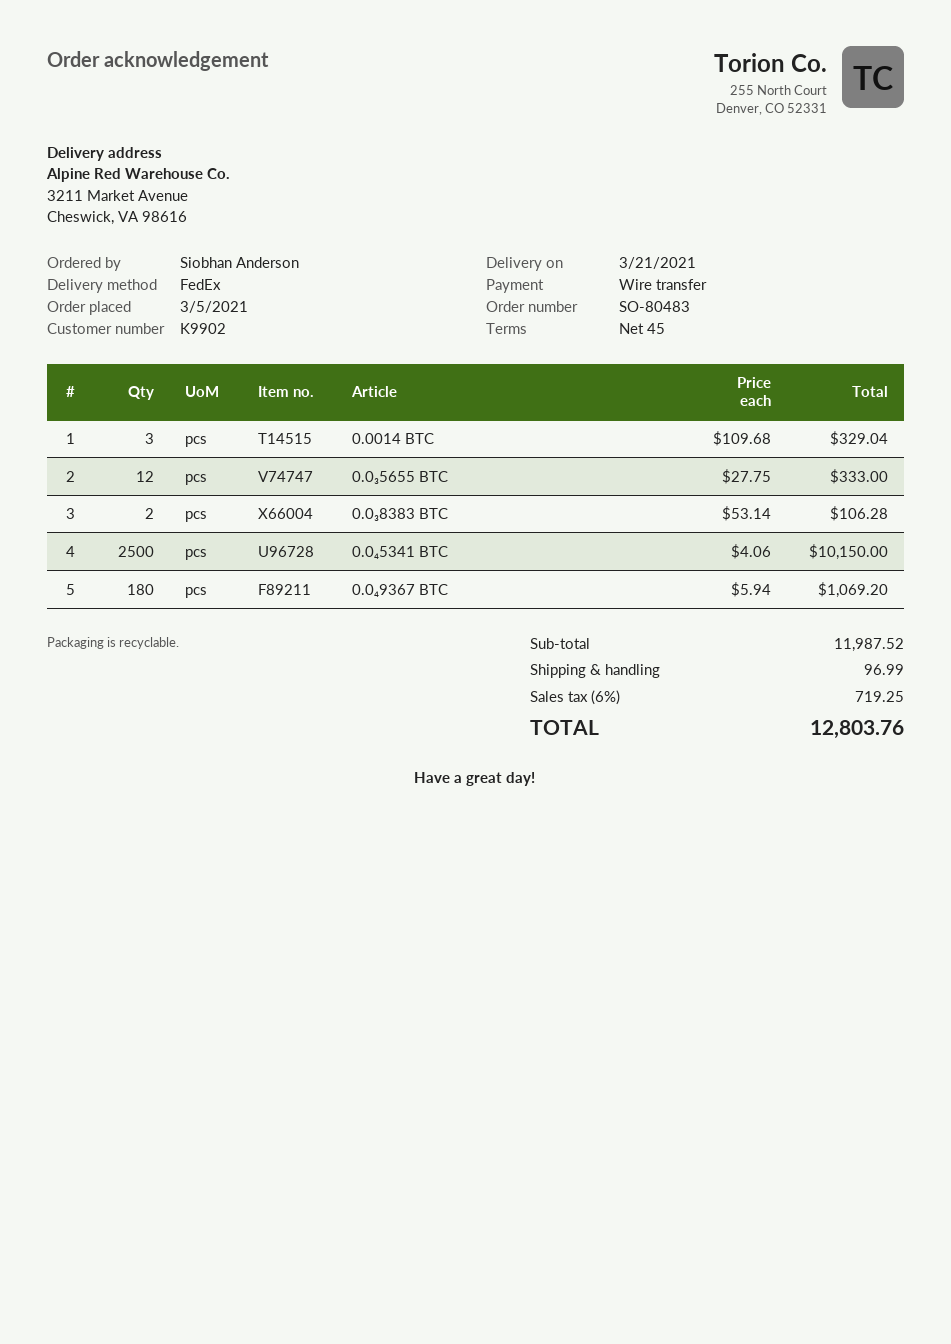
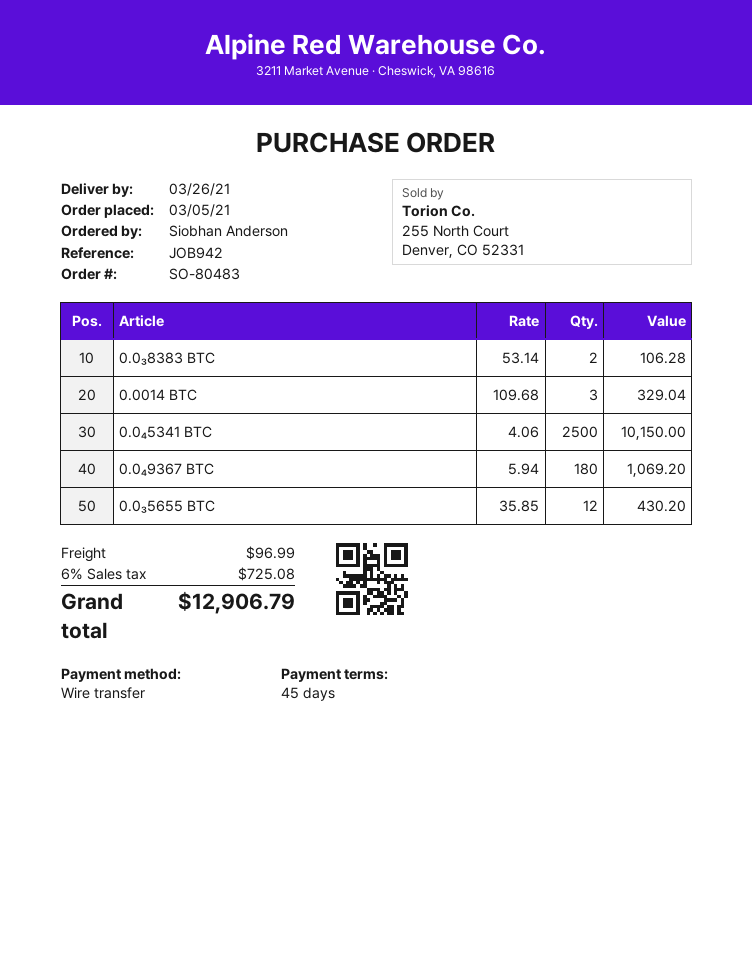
delivery date: 2021-03-21 -> 2021-03-26
0.0₃5655 BTC: 12 x 27.75 = 333.00 -> 12 x 35.85 = 430.20
tax: 6% = 719.25 -> 6% = 725.08
total: 12803.76 -> 12906.79

